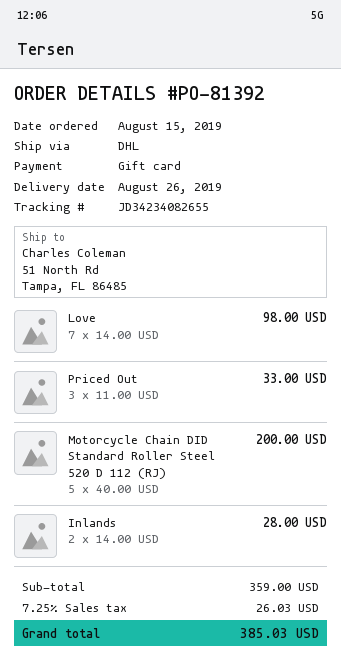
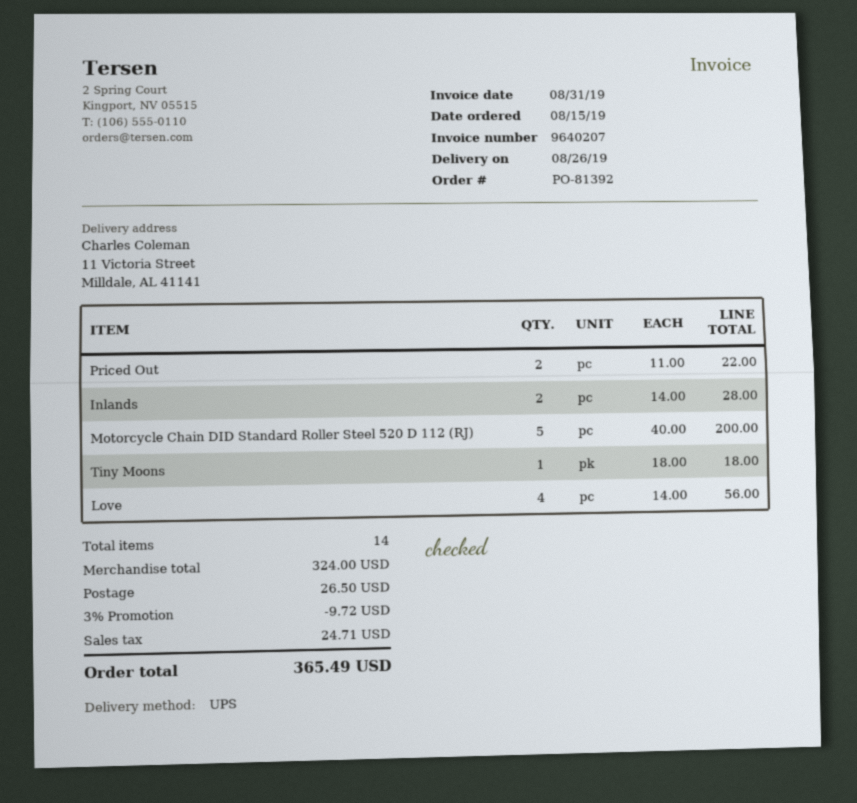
shipping method: DHL -> UPS
ship to: 51 North Rd, Tampa, FL 86485 -> 11 Victoria Street, Milldale, AL 41141
Love: 7 x 14.00 = 98.00 -> 4 x 14.00 = 56.00
Priced Out: 3 x 11.00 = 33.00 -> 2 x 11.00 = 22.00
Tiny Moons: none -> 1 x 18.00 = 18.00
subtotal: 359.00 -> 324.00
discount: none -> 3% = 9.72
shipping: none -> 26.50
tax: 26.03 -> 24.71
total: 385.03 -> 365.49

